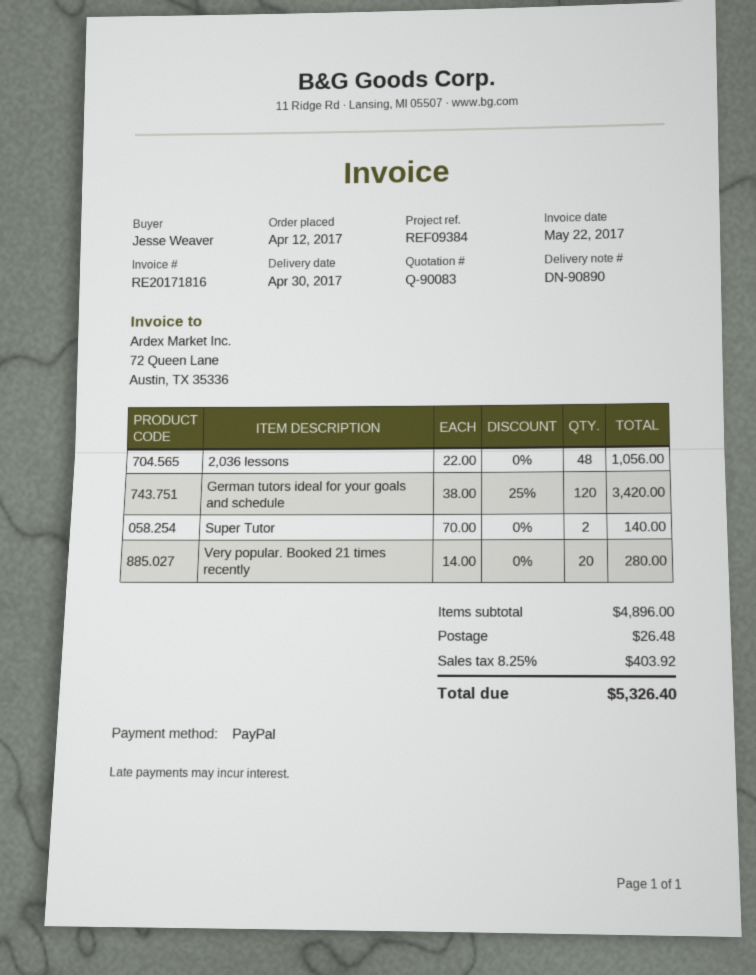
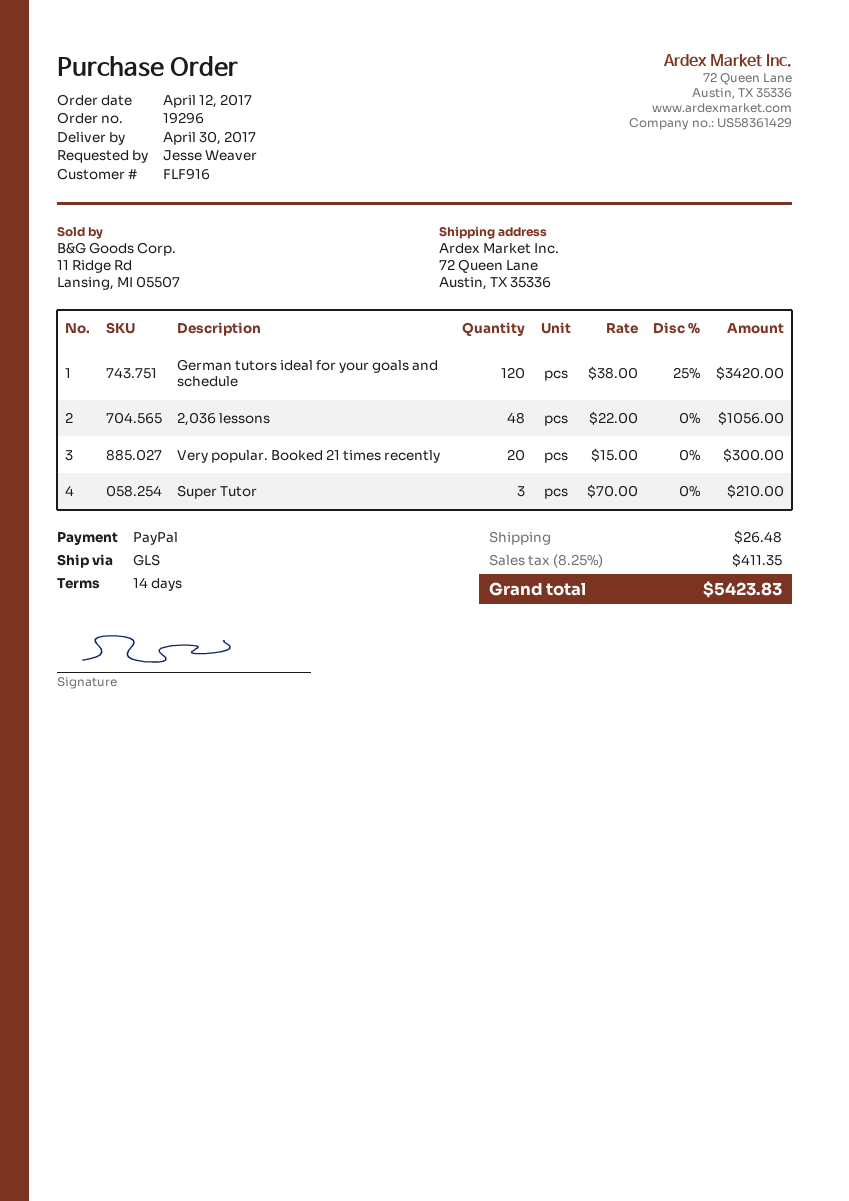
Super Tutor: 2 x 70.00 = 140.00 -> 3 x 70.00 = 210.00
Very popular. Booked 21 times recently: 20 x 14.00 = 280.00 -> 20 x 15.00 = 300.00
tax: 8.25% = 403.92 -> 8.25% = 411.35
total: 5326.40 -> 5423.83

